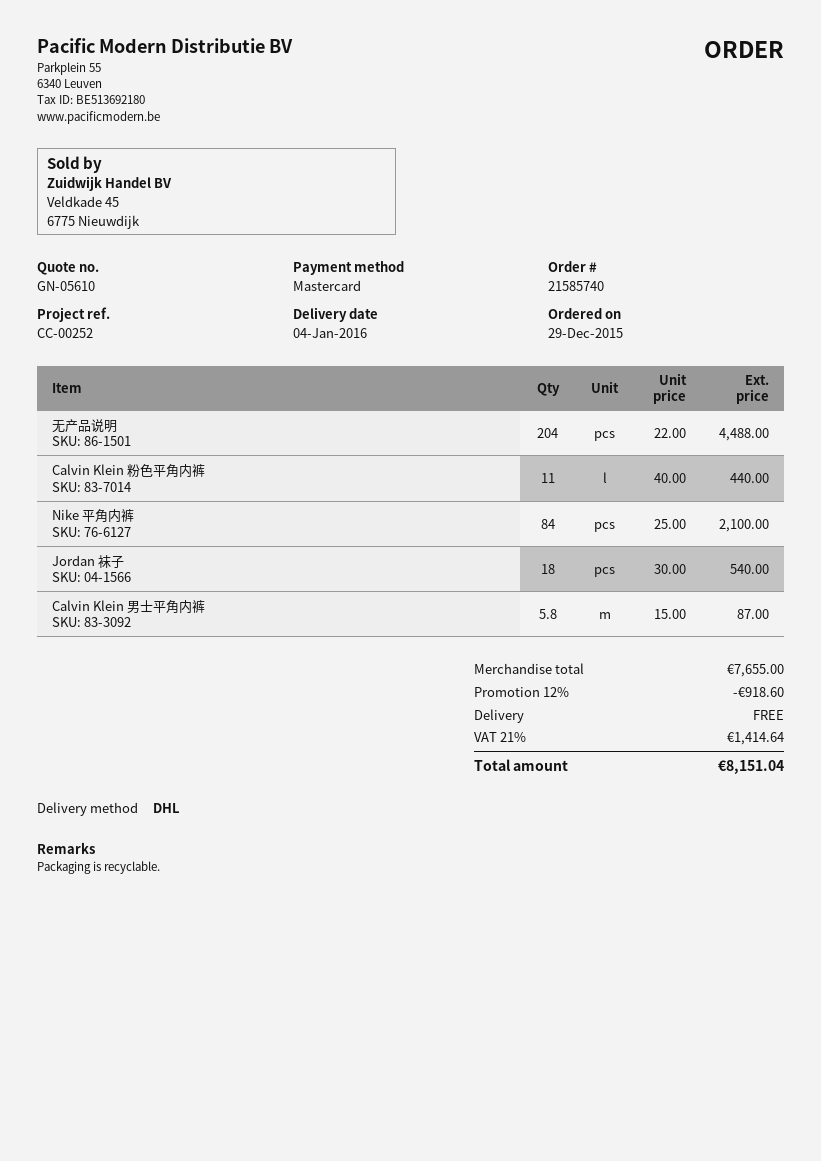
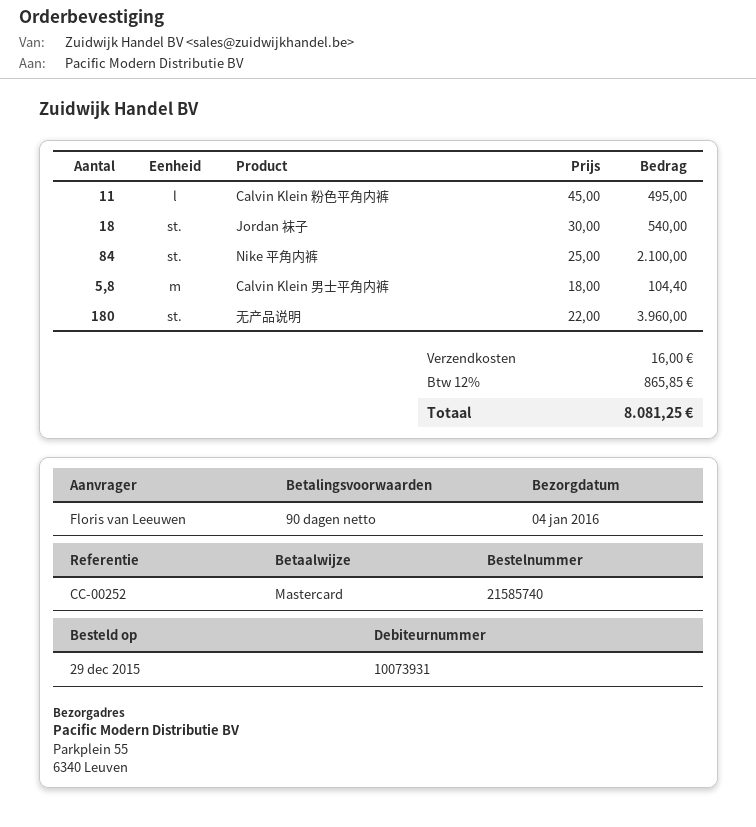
无产品说明: 204 x 22.00 = 4488.00 -> 180 x 22.00 = 3960.00
Calvin Klein 粉色平角内裤: 11 x 40.00 = 440.00 -> 11 x 45.00 = 495.00
Calvin Klein 男士平角内裤: 5.8 x 15.00 = 87.00 -> 5.8 x 18.00 = 104.40
discount: 12% = 918.60 -> none
shipping: 0.00 -> 16.00
tax: 21% = 1414.64 -> 12% = 865.85
total: 8151.04 -> 8081.25

